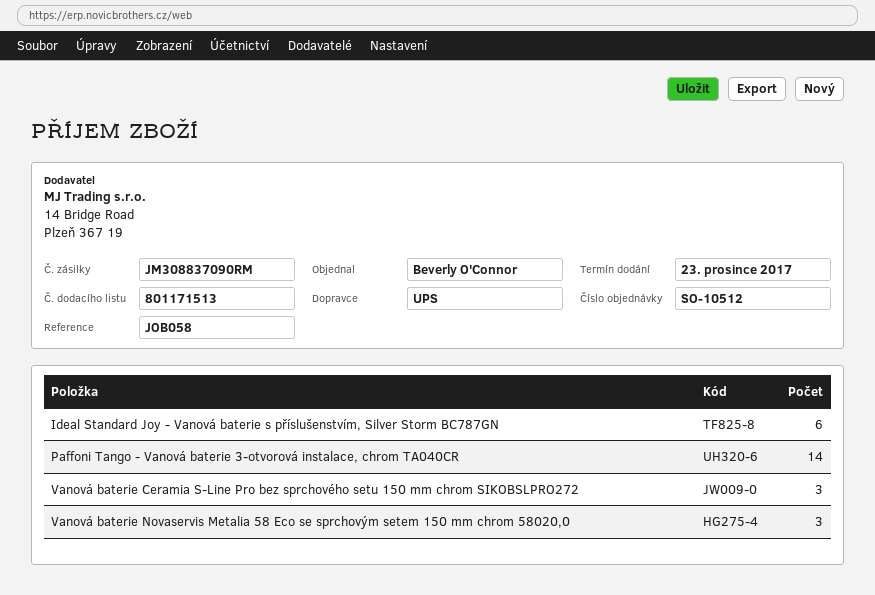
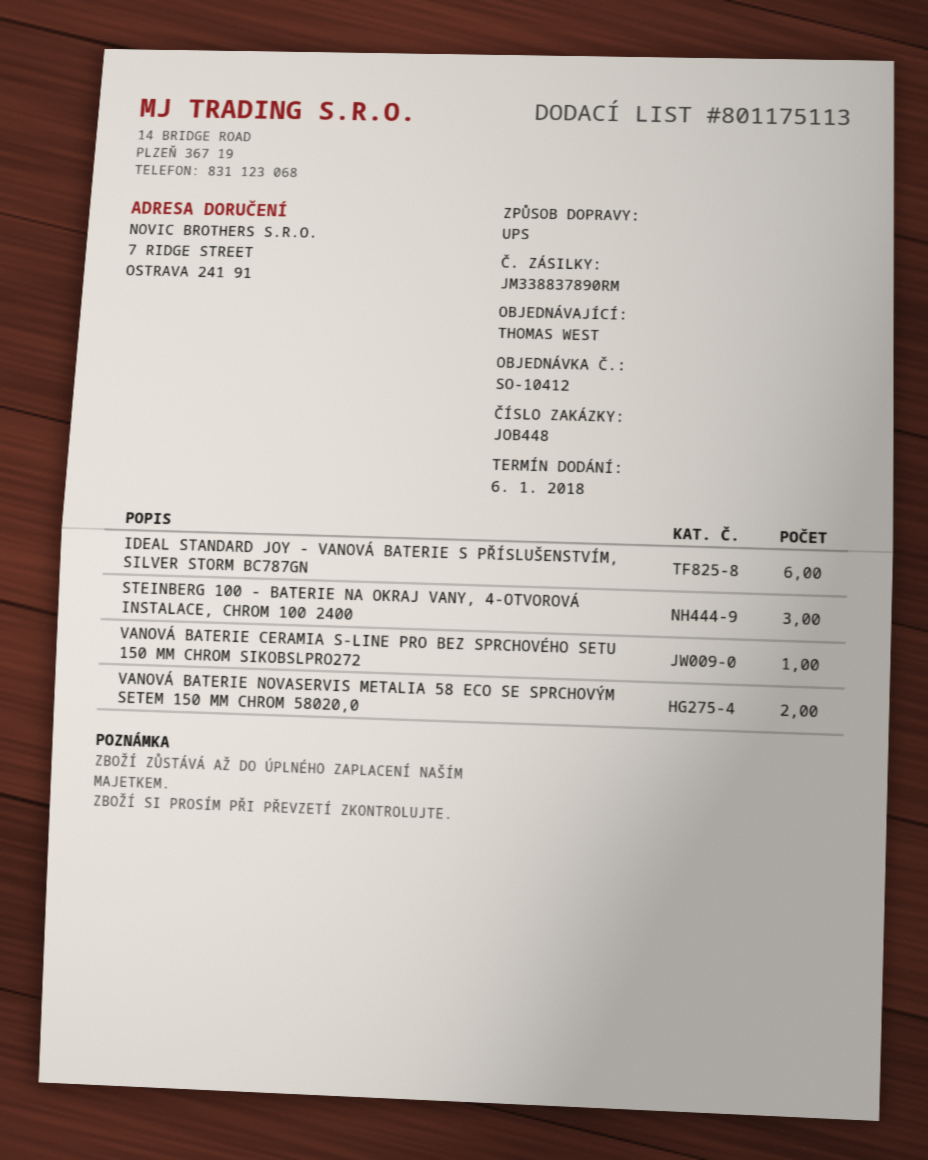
order number: SO-10512 -> SO-10412
delivery note number: 801171513 -> 801175113
delivery date: 2017-12-23 -> 2018-01-06
reference: JOB058 -> JOB448
ordered by: Beverly O'Connor -> THOMAS WEST
tracking number: JM308837090RM -> JM338837890RM
Paffoni Tango - Vanová baterie 3-otvorová instalace, chrom TA040CR: 14 -> none
Vanová baterie Ceramia S-Line Pro bez sprchového setu 150 mm chrom SIKOBSLPRO272: 3 -> 1
Vanová baterie Novaservis Metalia 58 Eco se sprchovým setem 150 mm chrom 58020,0: 3 -> 2
STEINBERG 100 - BATERIE NA OKRAJ VANY, 4-OTVOROVÁ INSTALACE, CHROM 100 2400: none -> 3

